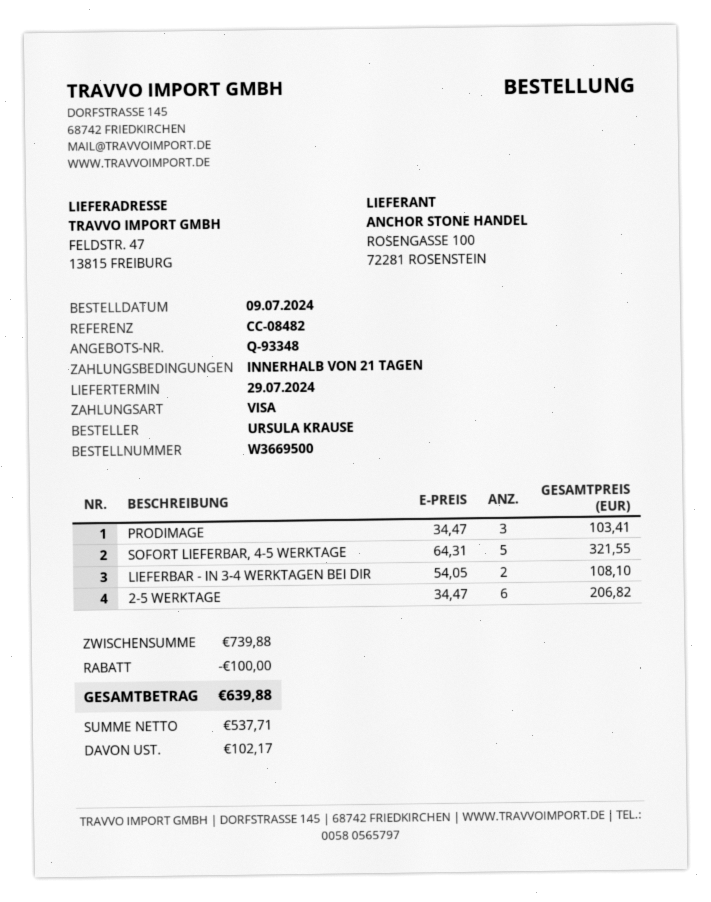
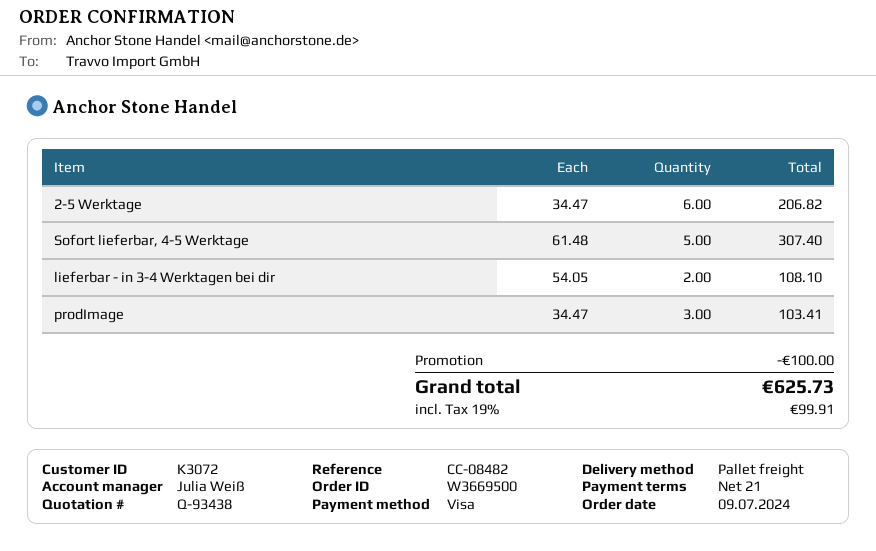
quote number: Q-93348 -> Q-93438
SOFORT LIEFERBAR, 4-5 WERKTAGE: 5 x 64.31 = 321.55 -> 5 x 61.48 = 307.40
tax: 102.17 -> 99.91
total: 639.88 -> 625.73

